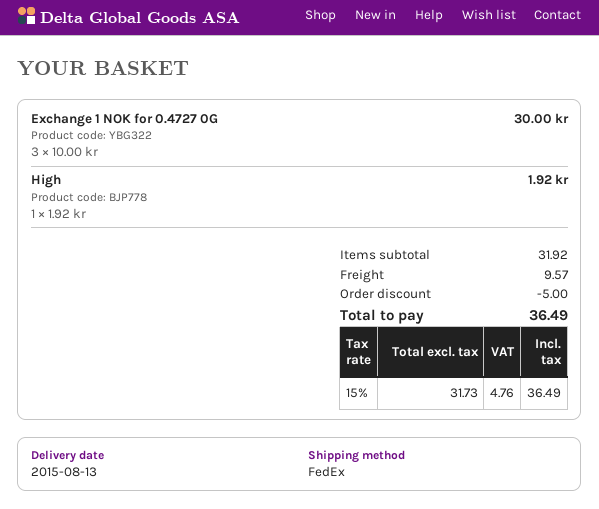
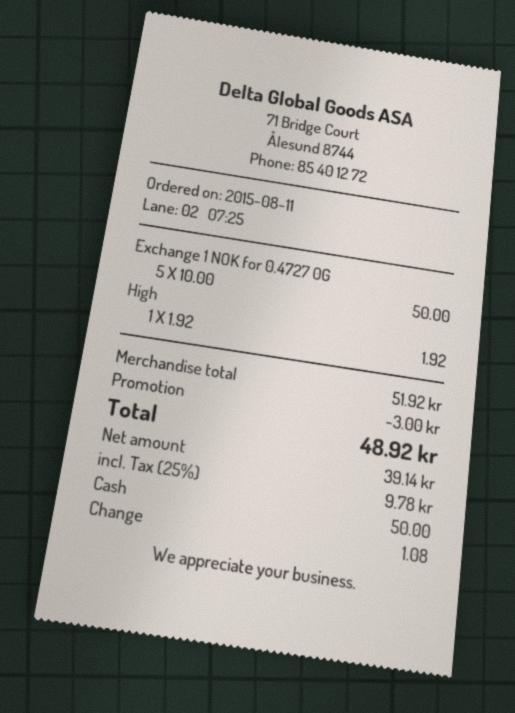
Exchange 1 NOK for 0.4727 0G: 3 x 10.00 = 30.00 -> 5 x 10.00 = 50.00
subtotal: 31.92 -> 51.92
discount: 5.00 -> 3.00
shipping: 9.57 -> none
net: 31.73 -> 39.14
tax: 15% = 4.76 -> 25% = 9.78
total: 36.49 -> 48.92

